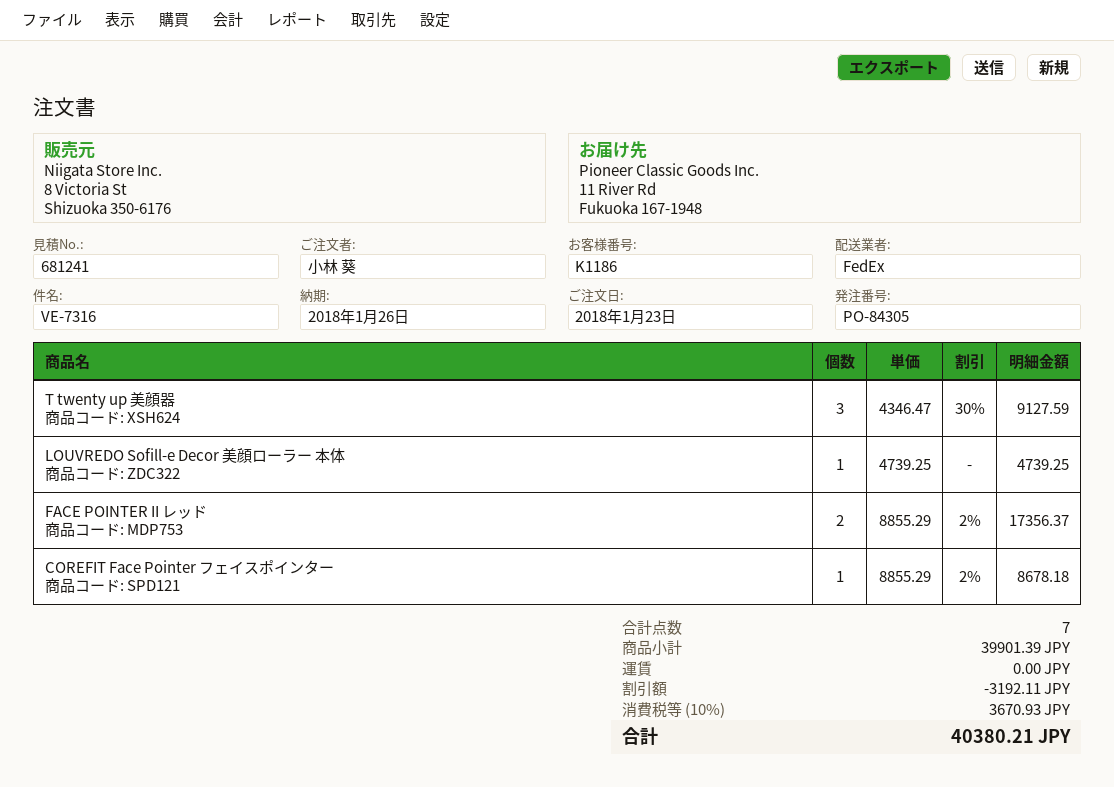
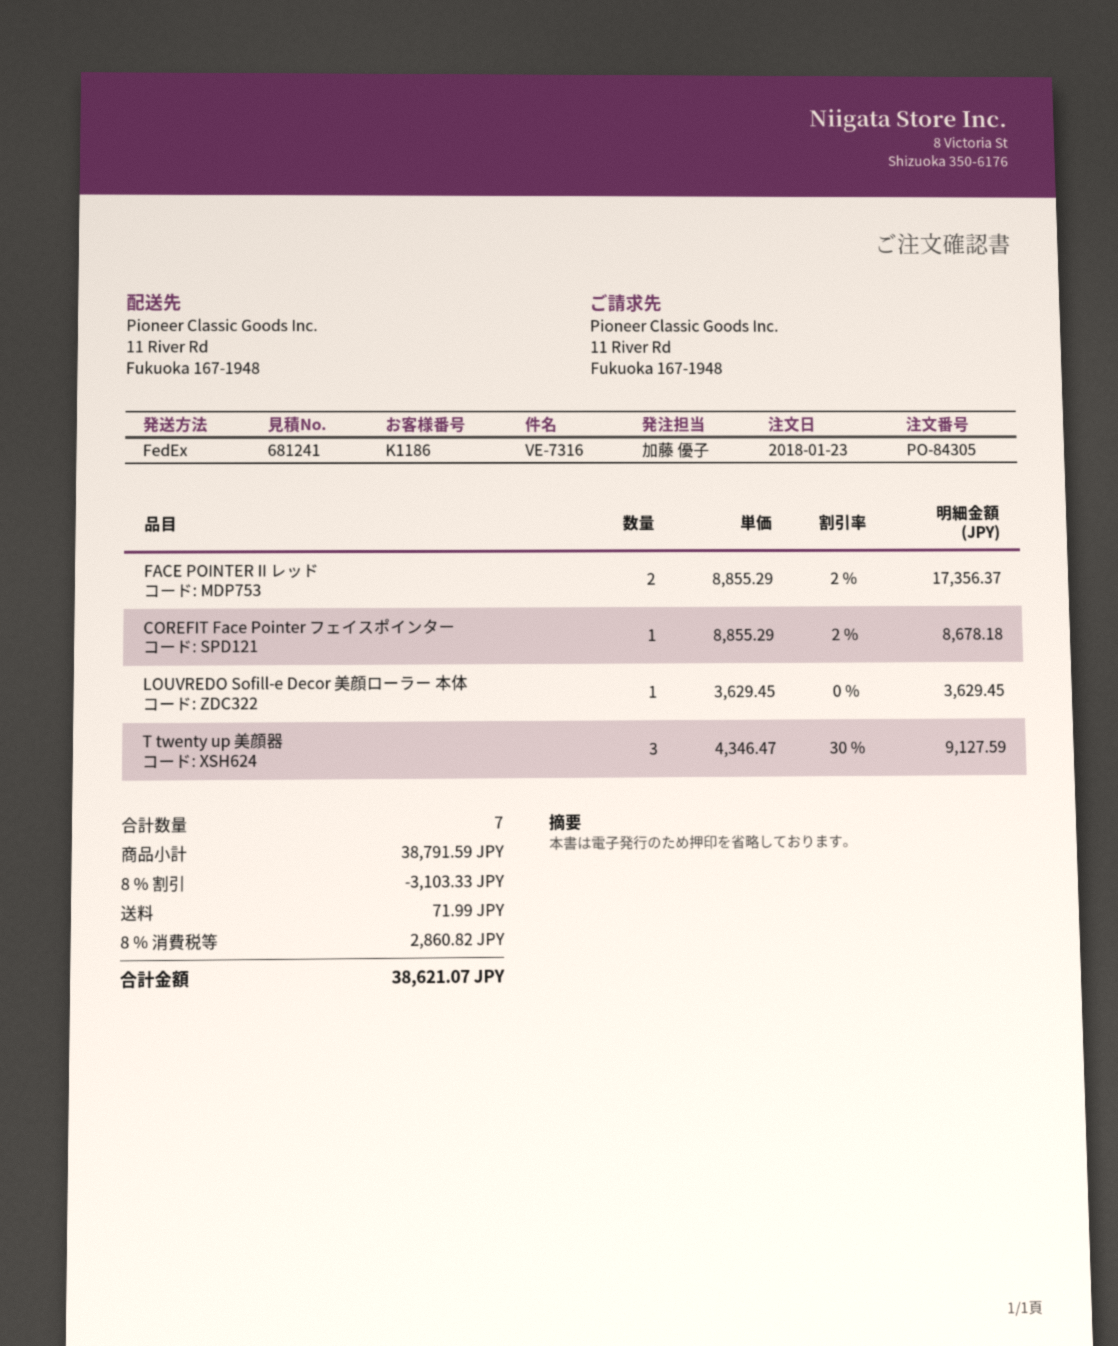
ordered by: 小林 葵 -> 加藤 優子
LOUVREDO Sofill-e Decor 美顔ローラー 本体: 1 x 4739.25 = 4739.25 -> 1 x 3629.45 = 3629.45
subtotal: 39901.39 -> 38791.59
discount: 3192.11 -> 3103.33
shipping: 0.00 -> 71.99
tax: 10% = 3670.93 -> 8% = 2860.82
total: 40380.21 -> 38621.07

